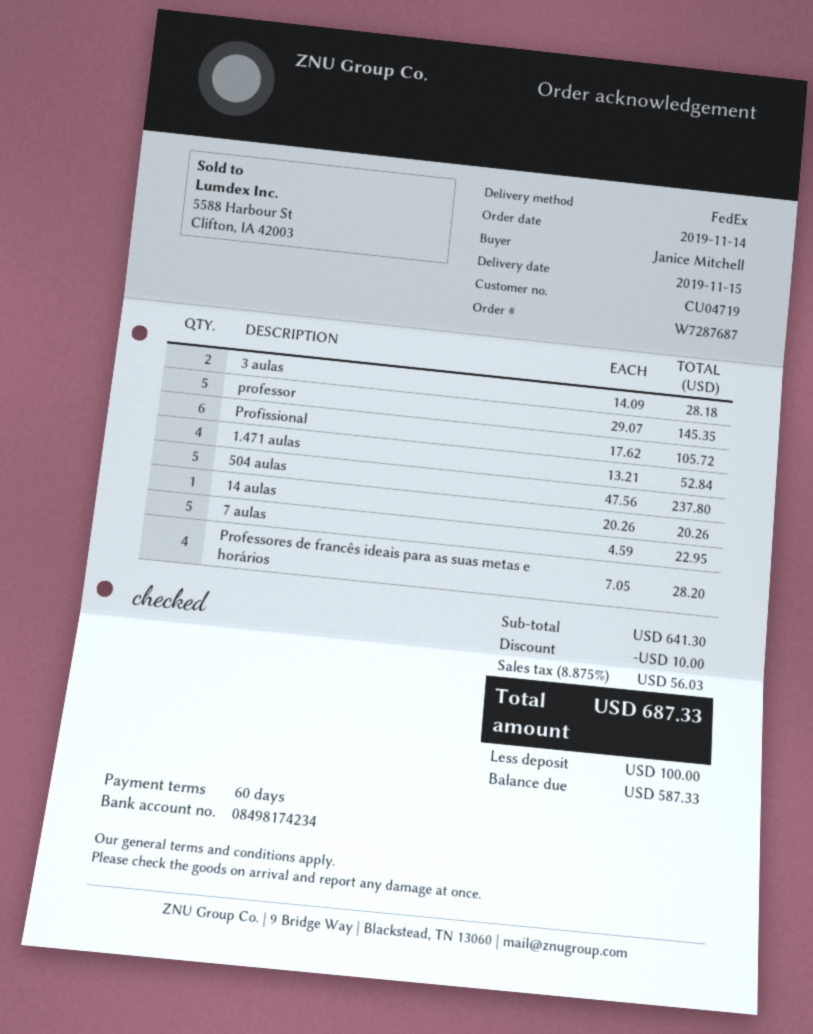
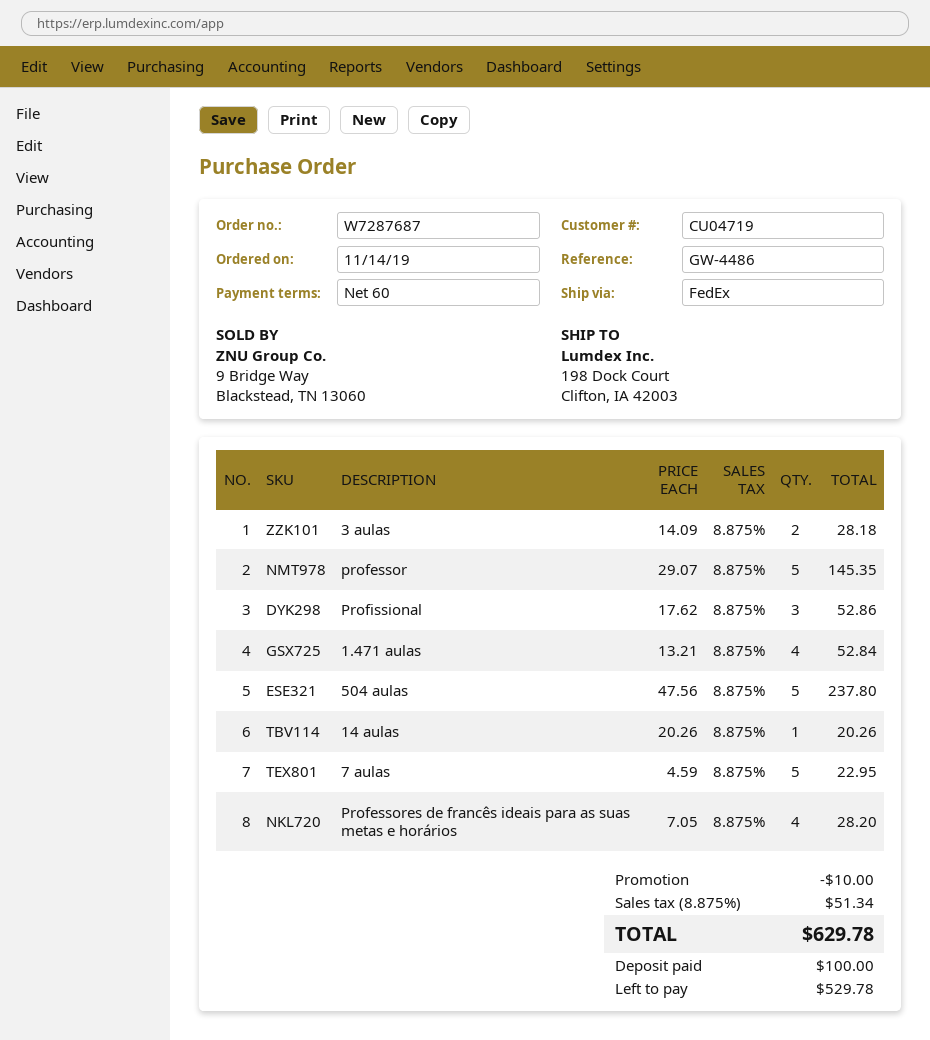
Profissional: 6 x 17.62 = 105.72 -> 3 x 17.62 = 52.86
tax: 8.875% = 56.03 -> 8.875% = 51.34
total: 687.33 -> 629.78
balance: 587.33 -> 529.78

